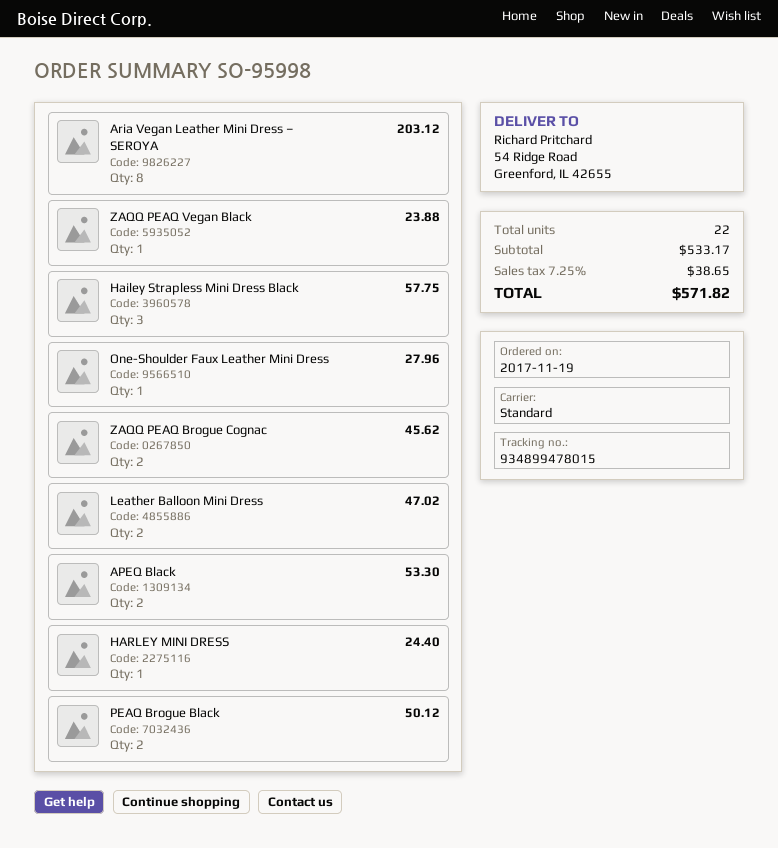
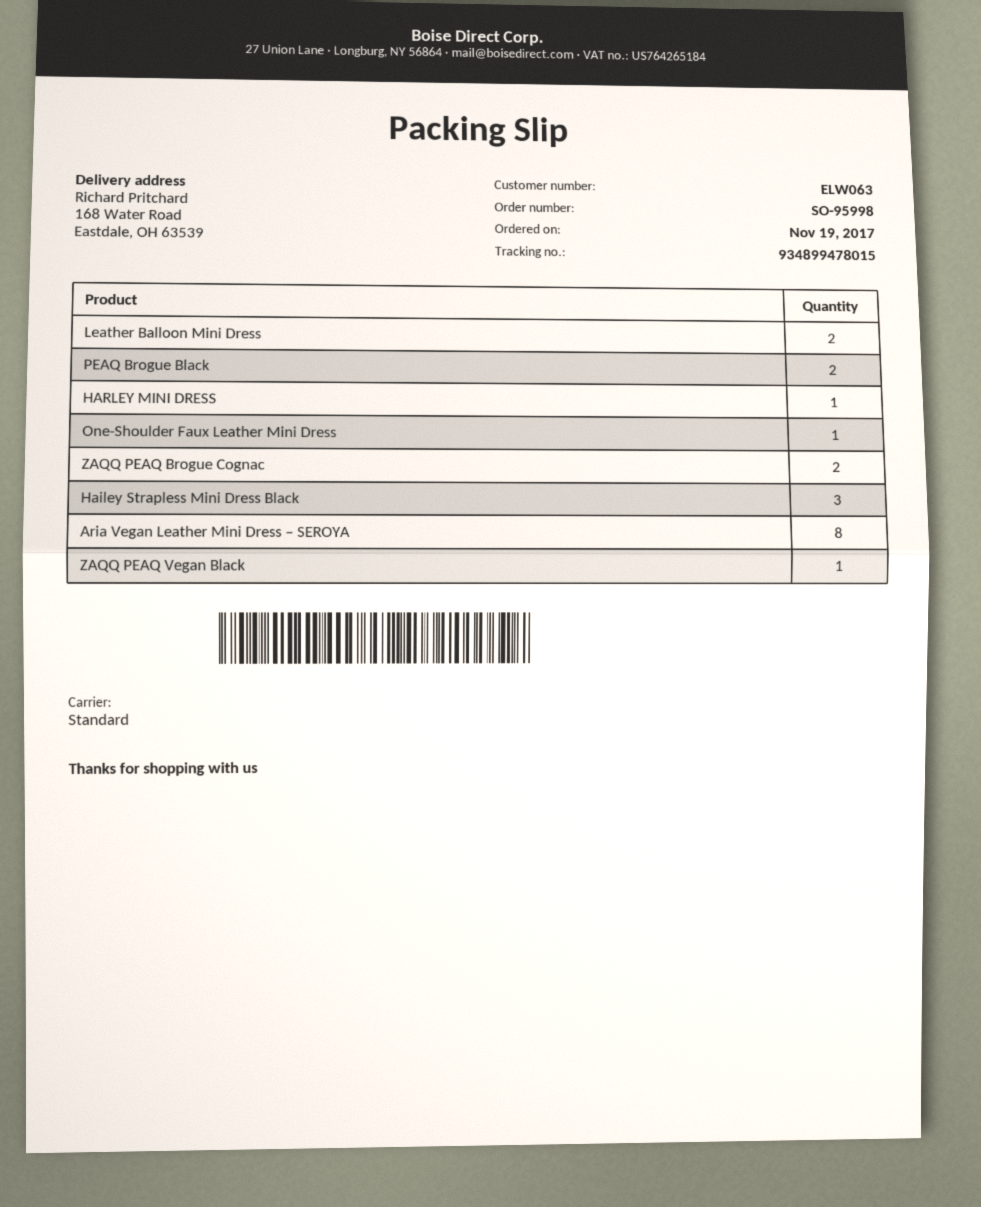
ship to: 54 Ridge Road, Greenford, IL 42655 -> 168 Water Road, Eastdale, OH 63539
APEQ Black: 2 -> none

